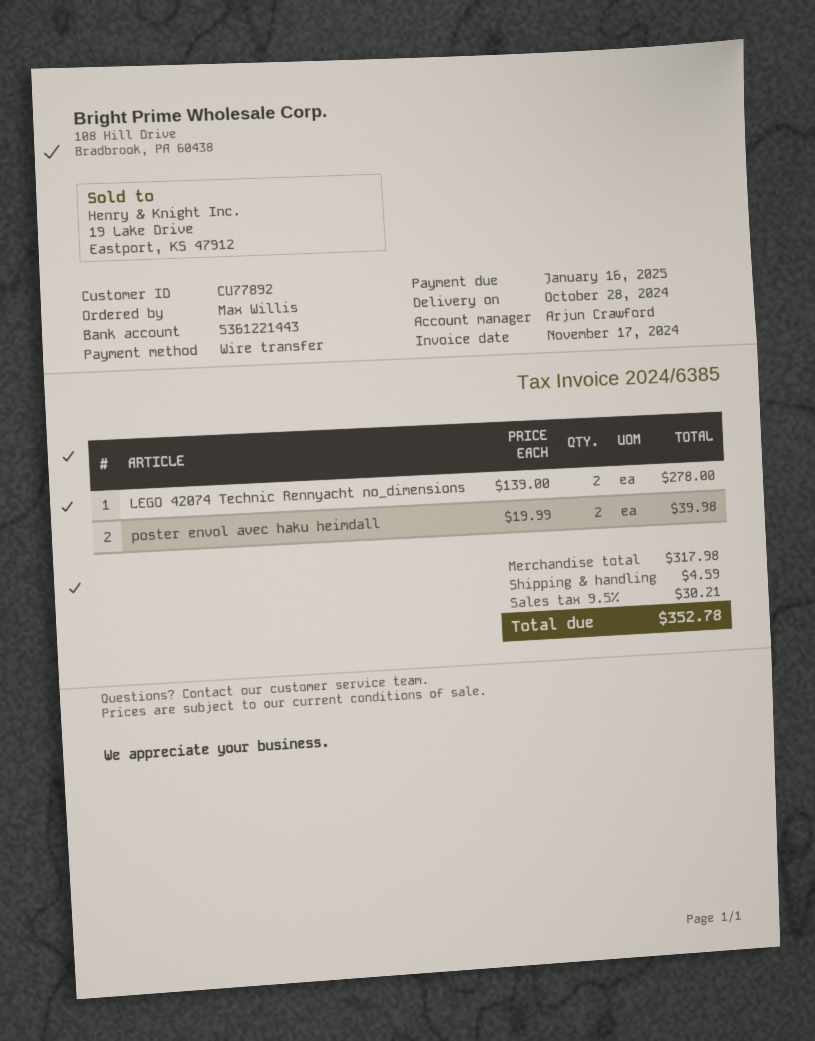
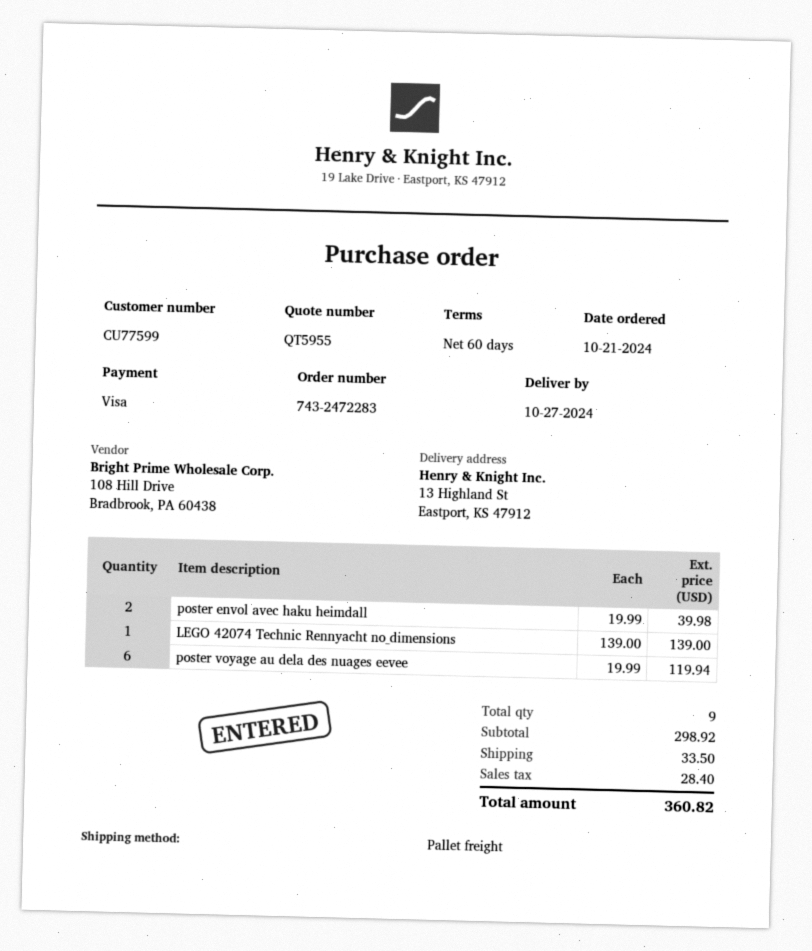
delivery date: 2024-10-28 -> 2024-10-27
customer number: CU77892 -> CU77599
payment method: bank transfer -> Visa
LEGO 42074 Technic Rennyacht no_dimensions: 2 x 139.00 = 278.00 -> 1 x 139.00 = 139.00
poster voyage au dela des nuages eevee: none -> 6 x 19.99 = 119.94
subtotal: 317.98 -> 298.92
shipping: 4.59 -> 33.50
tax: 30.21 -> 28.40
total: 352.78 -> 360.82

